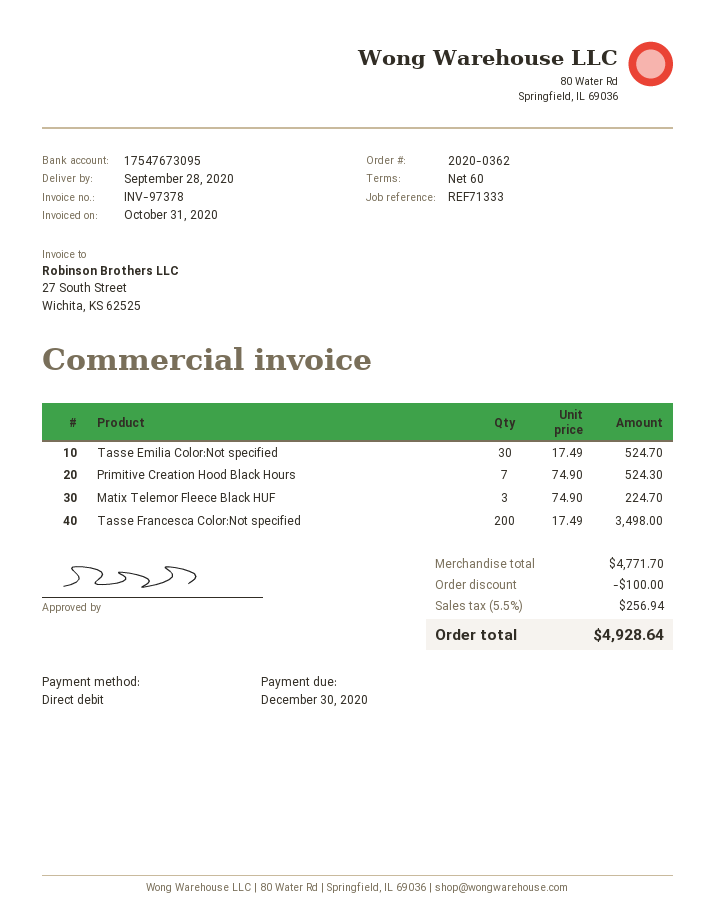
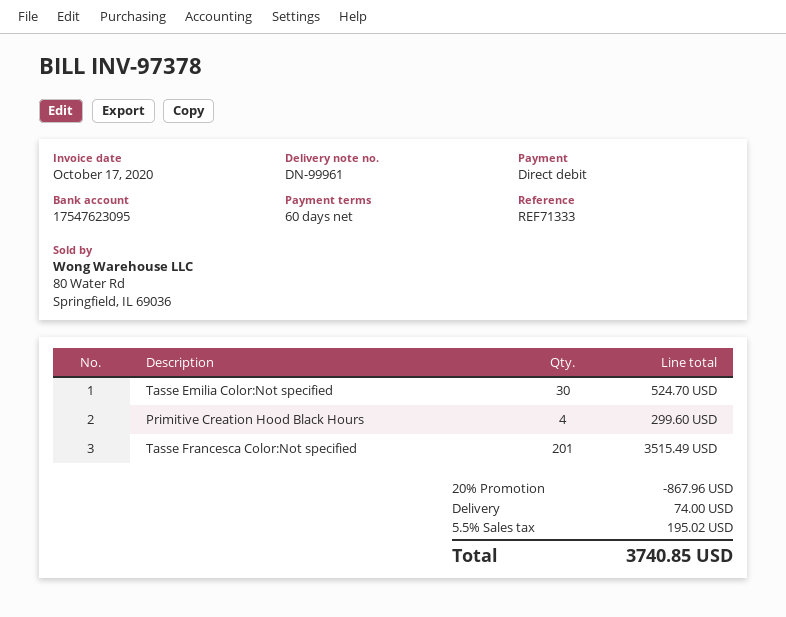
invoice date: 2020-10-31 -> 2020-10-17
bank account: 17547673095 -> 17547623095
Primitive Creation Hood Black Hours: 7 for 524.30 -> 4 for 299.60
Matix Telemor Fleece Black HUF: 3 for 224.70 -> none
Tasse Francesca Color:Not specified: 200 for 3498.00 -> 201 for 3515.49
discount: 100.00 -> 867.96
shipping: none -> 74.00
tax: 5.5% = 256.94 -> 5.5% = 195.02
total: 4928.64 -> 3740.85

